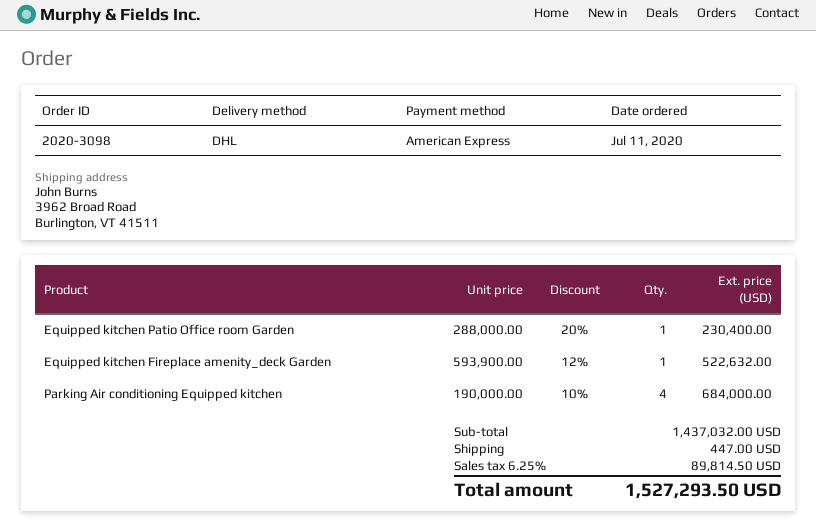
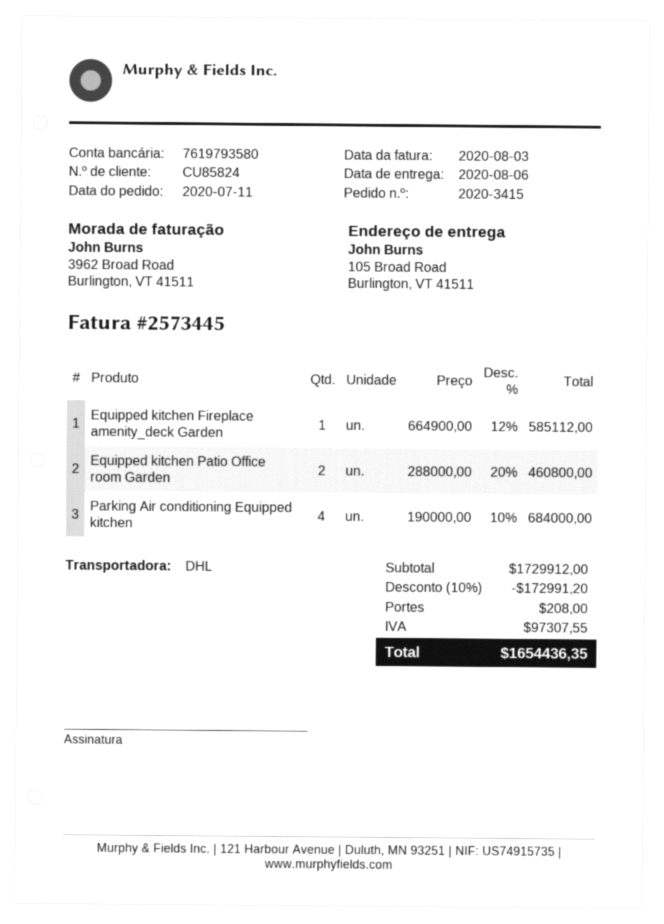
order number: 2020-3098 -> 2020-3415
ship to: 3962 Broad Road, Burlington, VT 41511 -> 105 Broad Road, Burlington, VT 41511
Equipped kitchen Patio Office room Garden: 1 x 288000.00 - 20% = 230400.00 -> 2 x 288000.00 - 20% = 460800.00
Equipped kitchen Fireplace amenity_deck Garden: 1 x 593900.00 - 12% = 522632.00 -> 1 x 664900.00 - 12% = 585112.00
subtotal: 1437032.00 -> 1729912.00
discount: none -> 10% = 172991.20
shipping: 447.00 -> 208.00
tax: 89814.50 -> 97307.55
total: 1527293.50 -> 1654436.35

